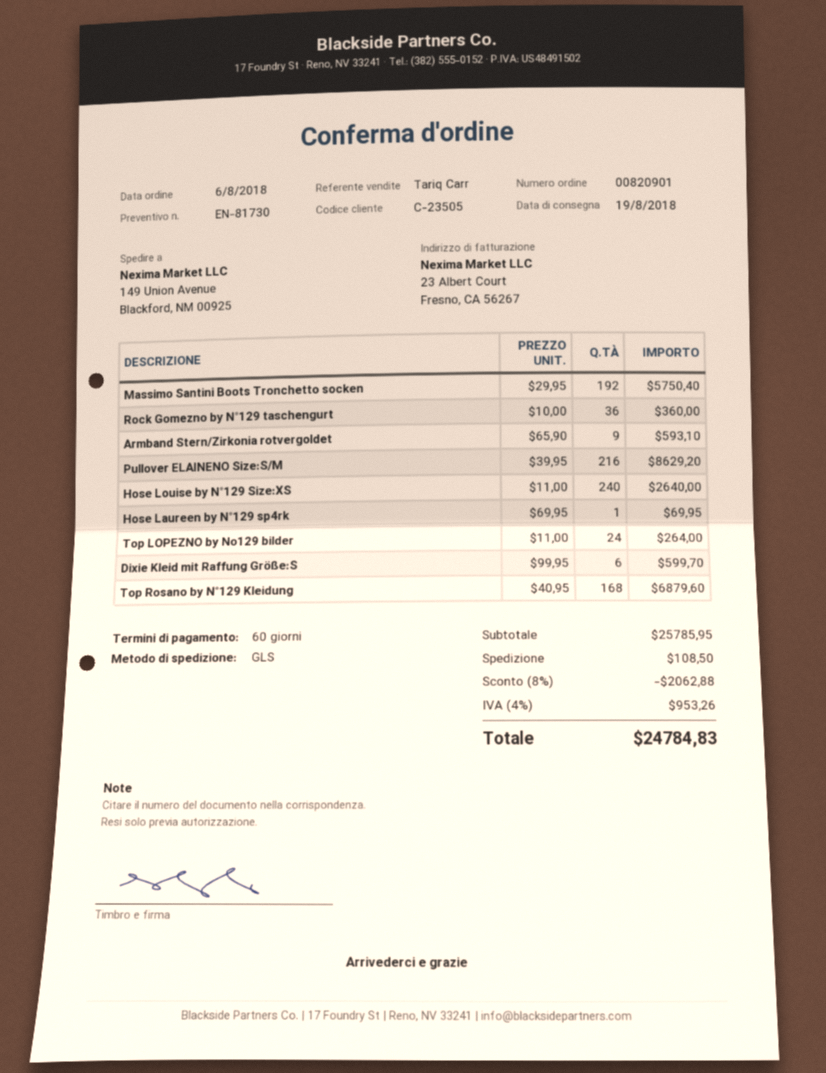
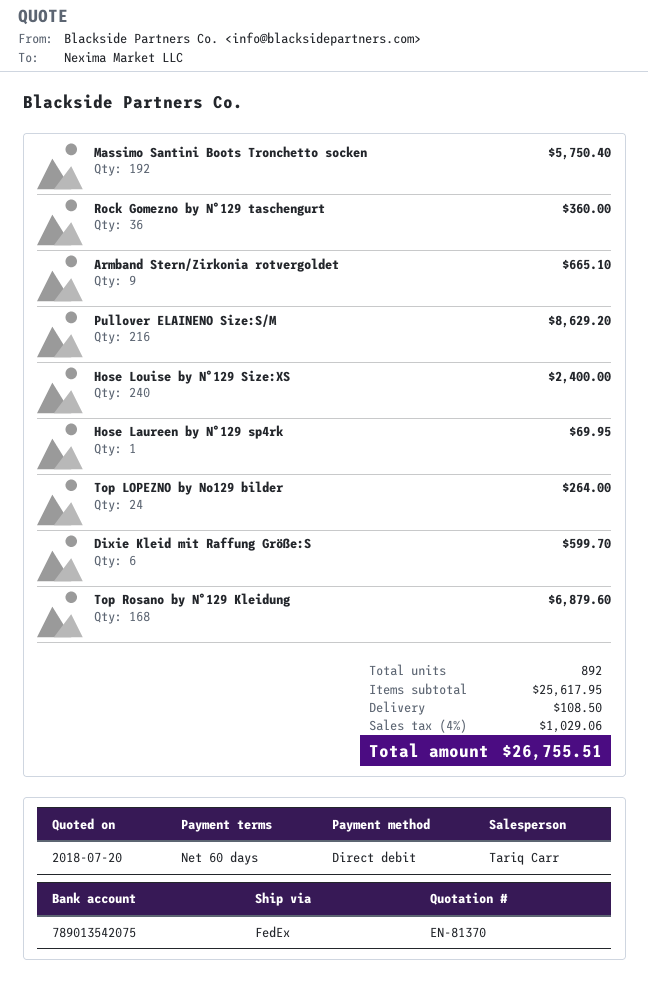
quote number: EN-81730 -> EN-81370
shipping method: GLS -> FedEx
Armband Stern/Zirkonia rotvergoldet: 9 for 593.10 -> 9 for 665.10
Hose Louise by N°129 Size:XS: 240 for 2640.00 -> 240 for 2400.00
subtotal: 25785.95 -> 25617.95
discount: 8% = 2062.88 -> none
tax: 4% = 953.26 -> 4% = 1029.06
total: 24784.83 -> 26755.51

